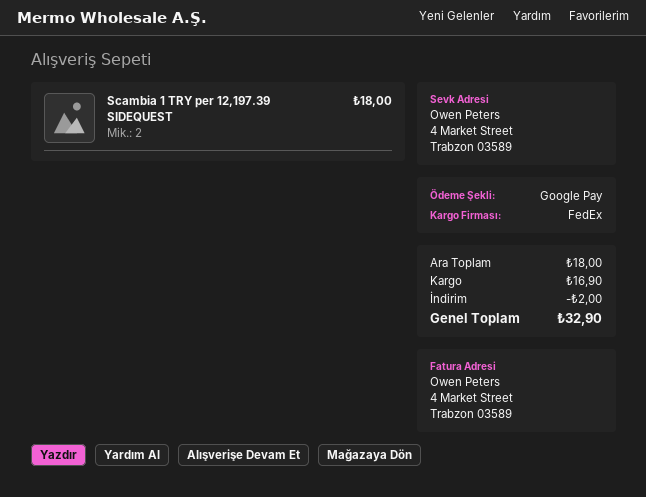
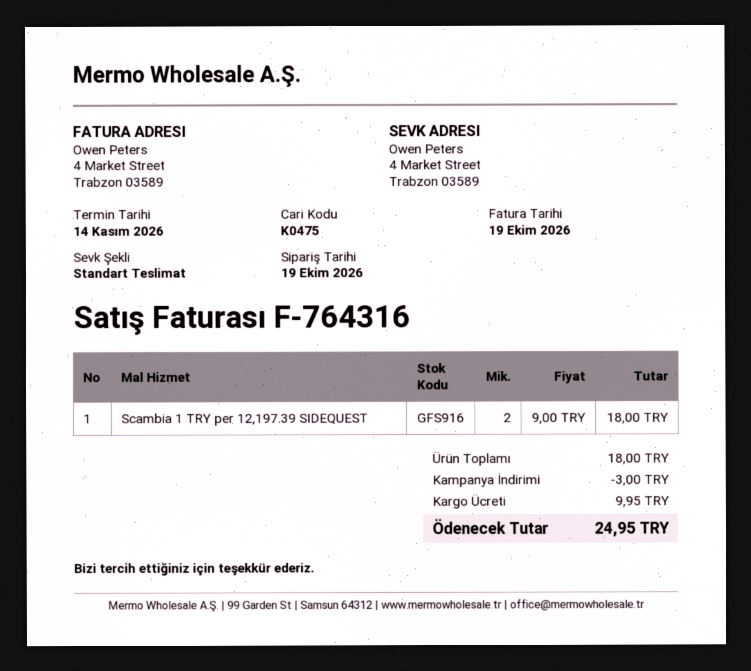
shipping method: FedEx -> standard
discount: 2.00 -> 3.00
shipping: 16.90 -> 9.95
total: 32.90 -> 24.95

